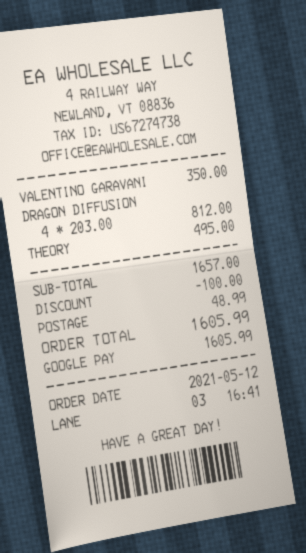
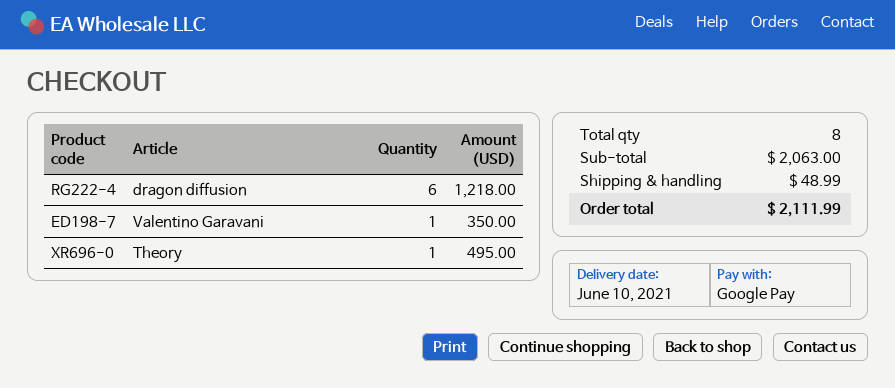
DRAGON DIFFUSION: 4 for 812.00 -> 6 for 1218.00
subtotal: 1657.00 -> 2063.00
discount: 100.00 -> none
total: 1605.99 -> 2111.99

